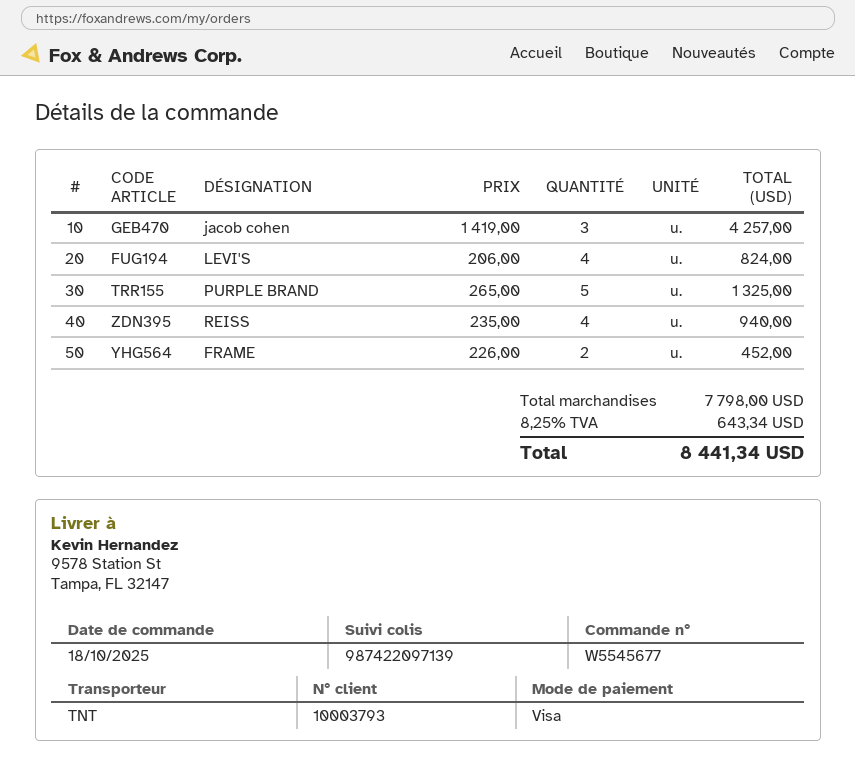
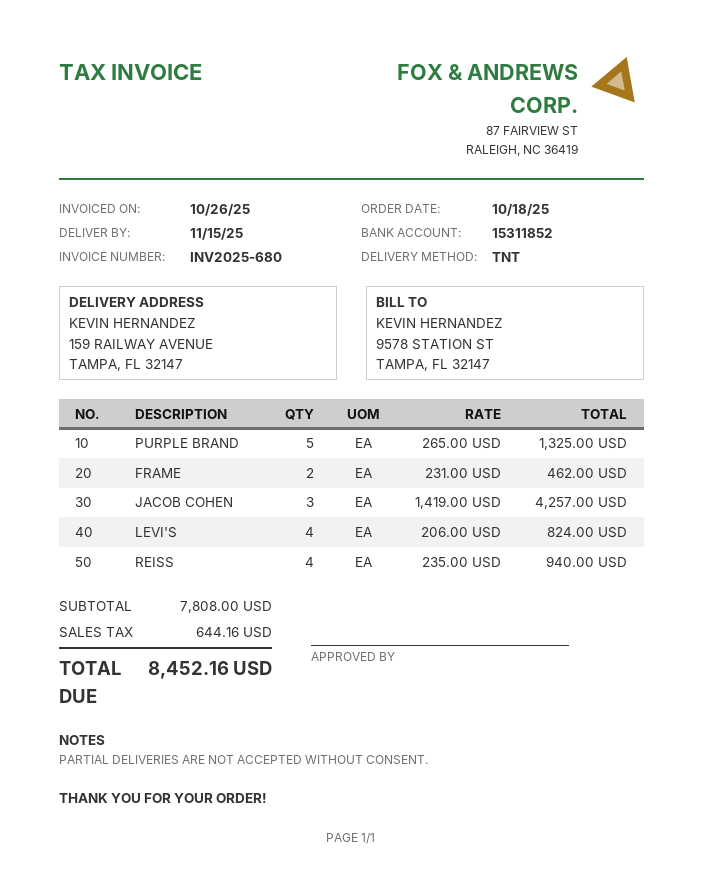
ship to: 9578 Station St, Tampa, FL 32147 -> 159 RAILWAY AVENUE, TAMPA, FL 32147
FRAME: 2 x 226.00 = 452.00 -> 2 x 231.00 = 462.00
subtotal: 7798.00 -> 7808.00
tax: 643.34 -> 644.16
total: 8441.34 -> 8452.16

